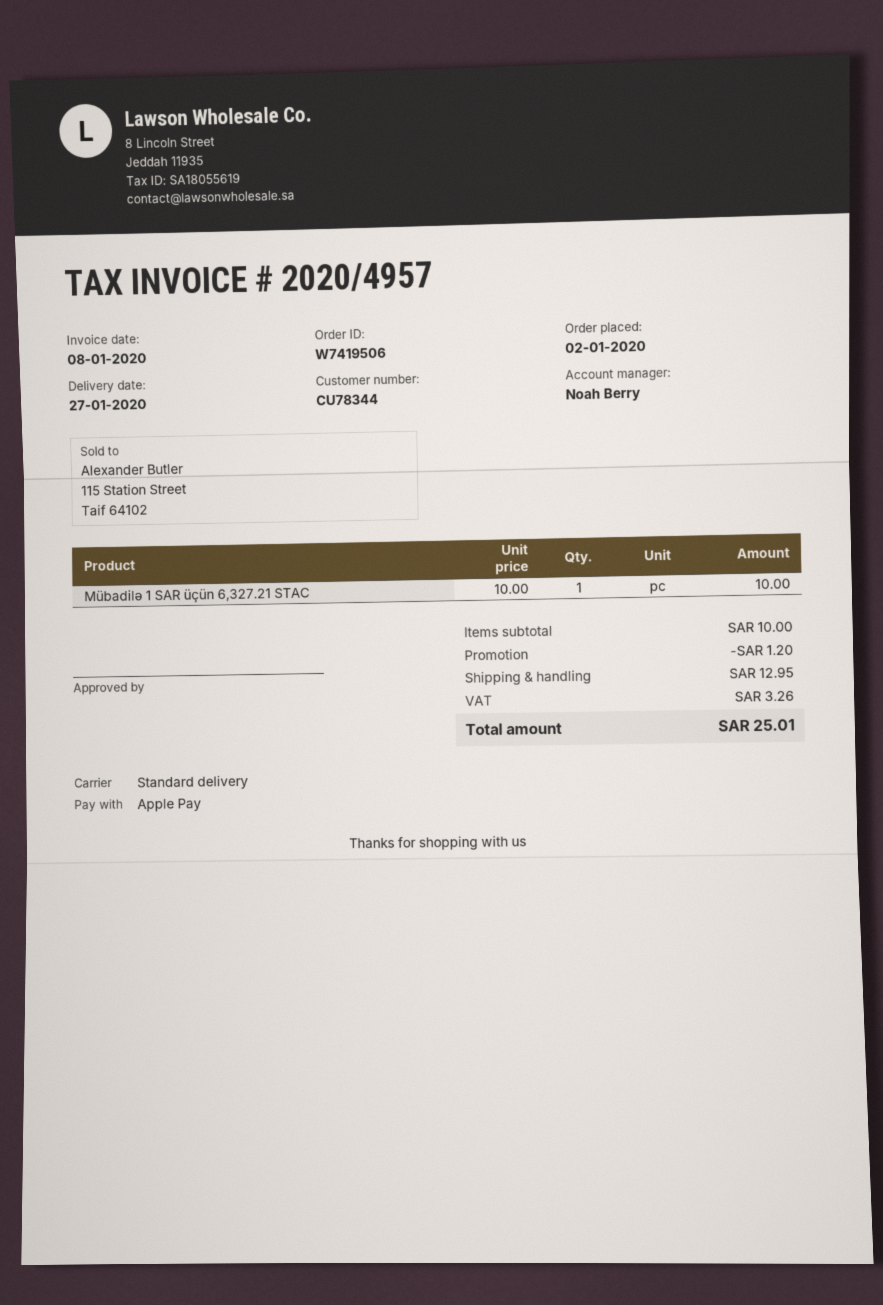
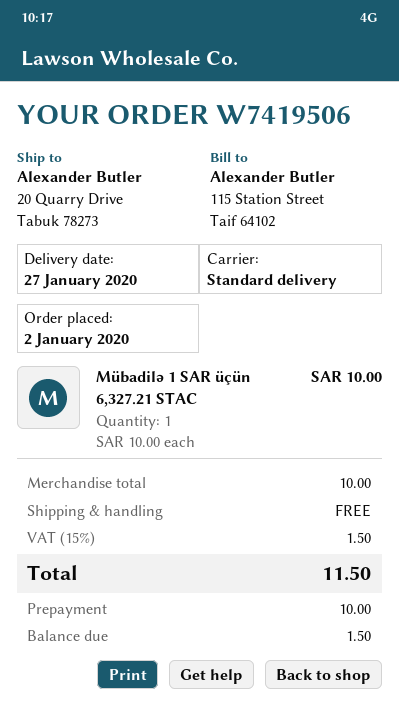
discount: 1.20 -> none
shipping: 12.95 -> 0.00
tax: 3.26 -> 1.50
total: 25.01 -> 11.50

